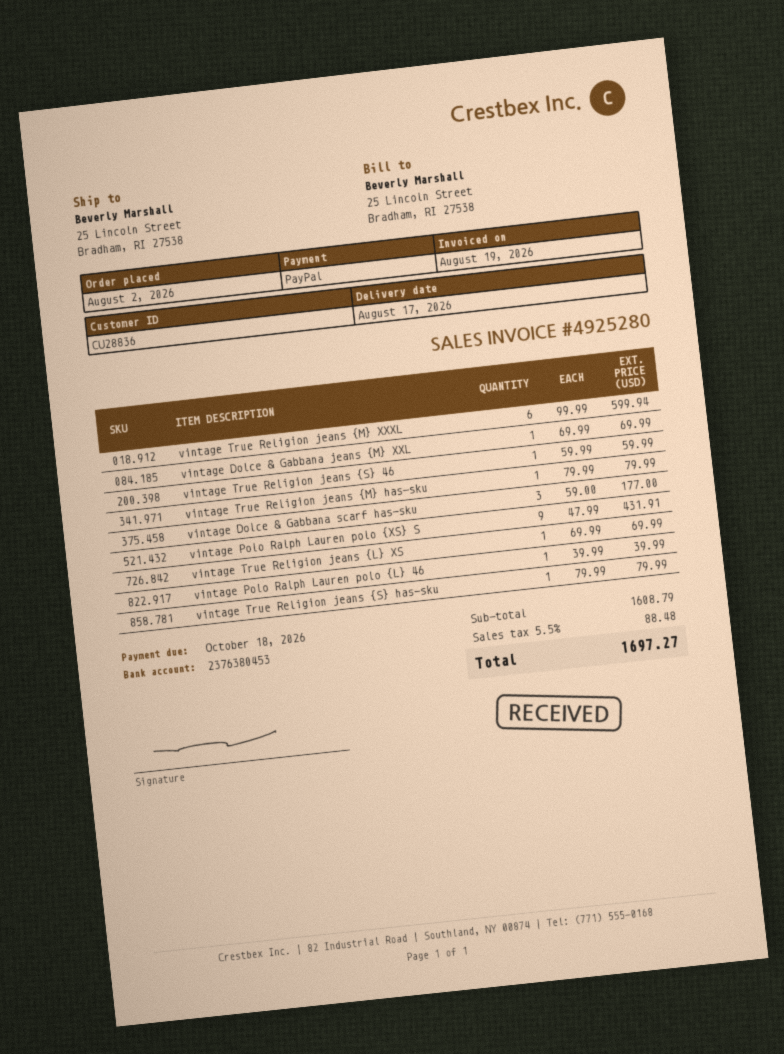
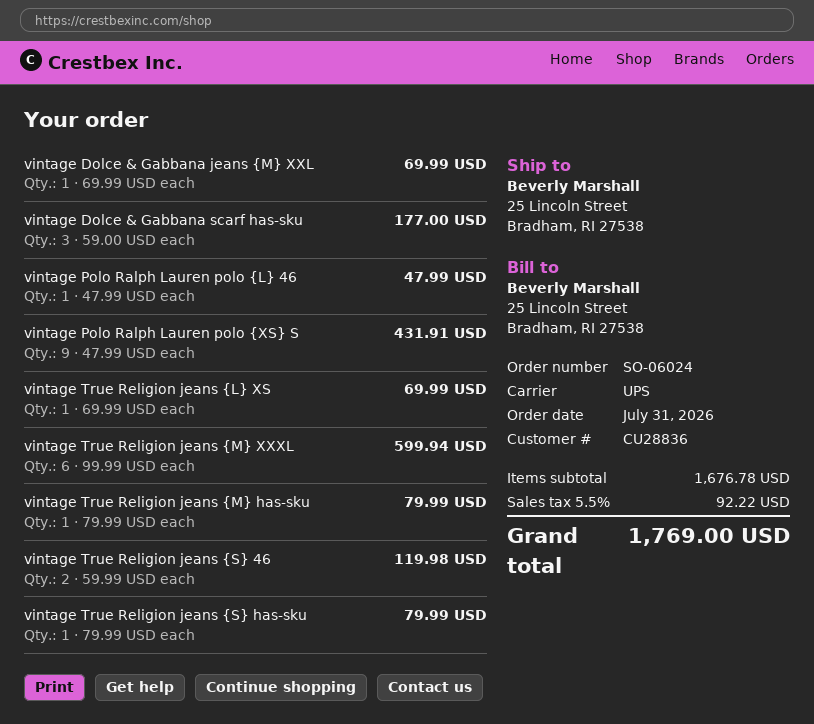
order date: 2026-08-02 -> 2026-07-31
vintage True Religion jeans {S} 46: 1 x 59.99 = 59.99 -> 2 x 59.99 = 119.98
vintage Polo Ralph Lauren polo {L} 46: 1 x 39.99 = 39.99 -> 1 x 47.99 = 47.99
subtotal: 1608.79 -> 1676.78
tax: 5.5% = 88.48 -> 5.5% = 92.22
total: 1697.27 -> 1769.00

